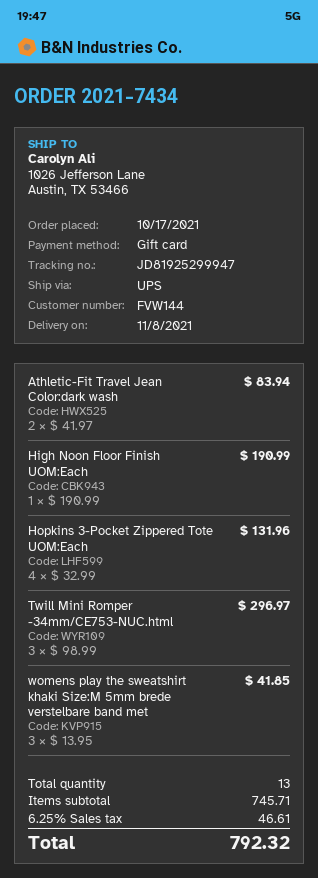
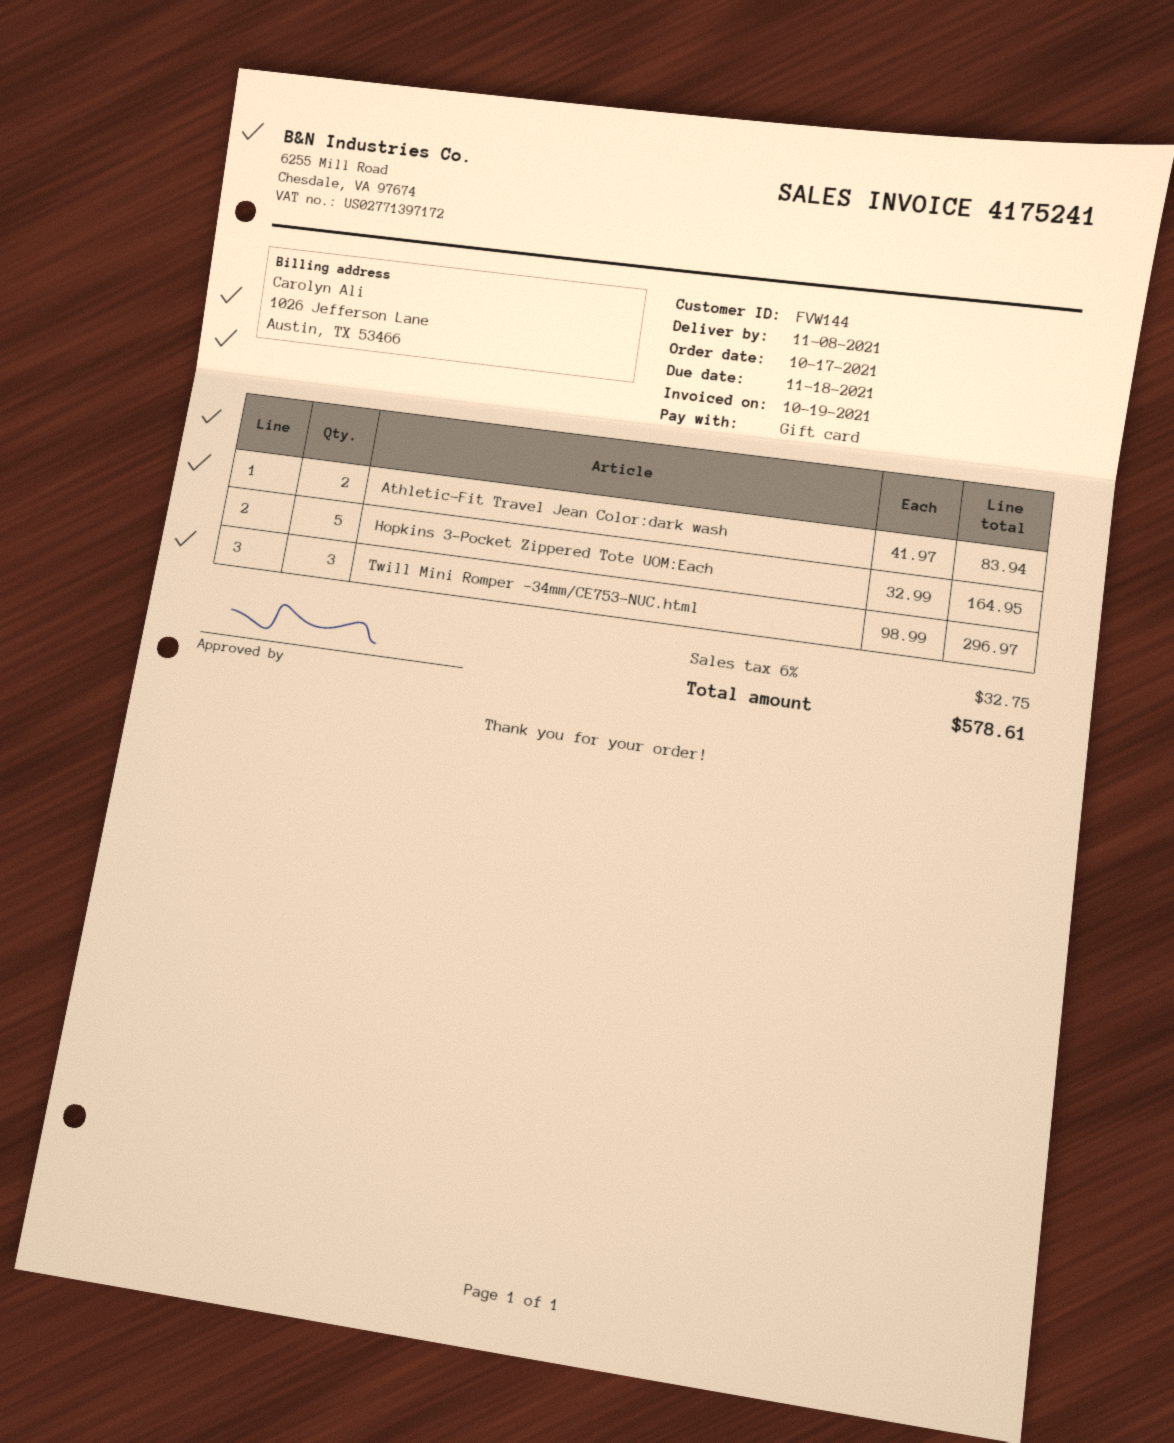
High Noon Floor Finish UOM:Each: 1 x 190.99 = 190.99 -> none
Hopkins 3-Pocket Zippered Tote UOM:Each: 4 x 32.99 = 131.96 -> 5 x 32.99 = 164.95
womens play the sweatshirt khaki Size:M 5mm brede verstelbare band met: 3 x 13.95 = 41.85 -> none
tax: 6.25% = 46.61 -> 6% = 32.75
total: 792.32 -> 578.61

